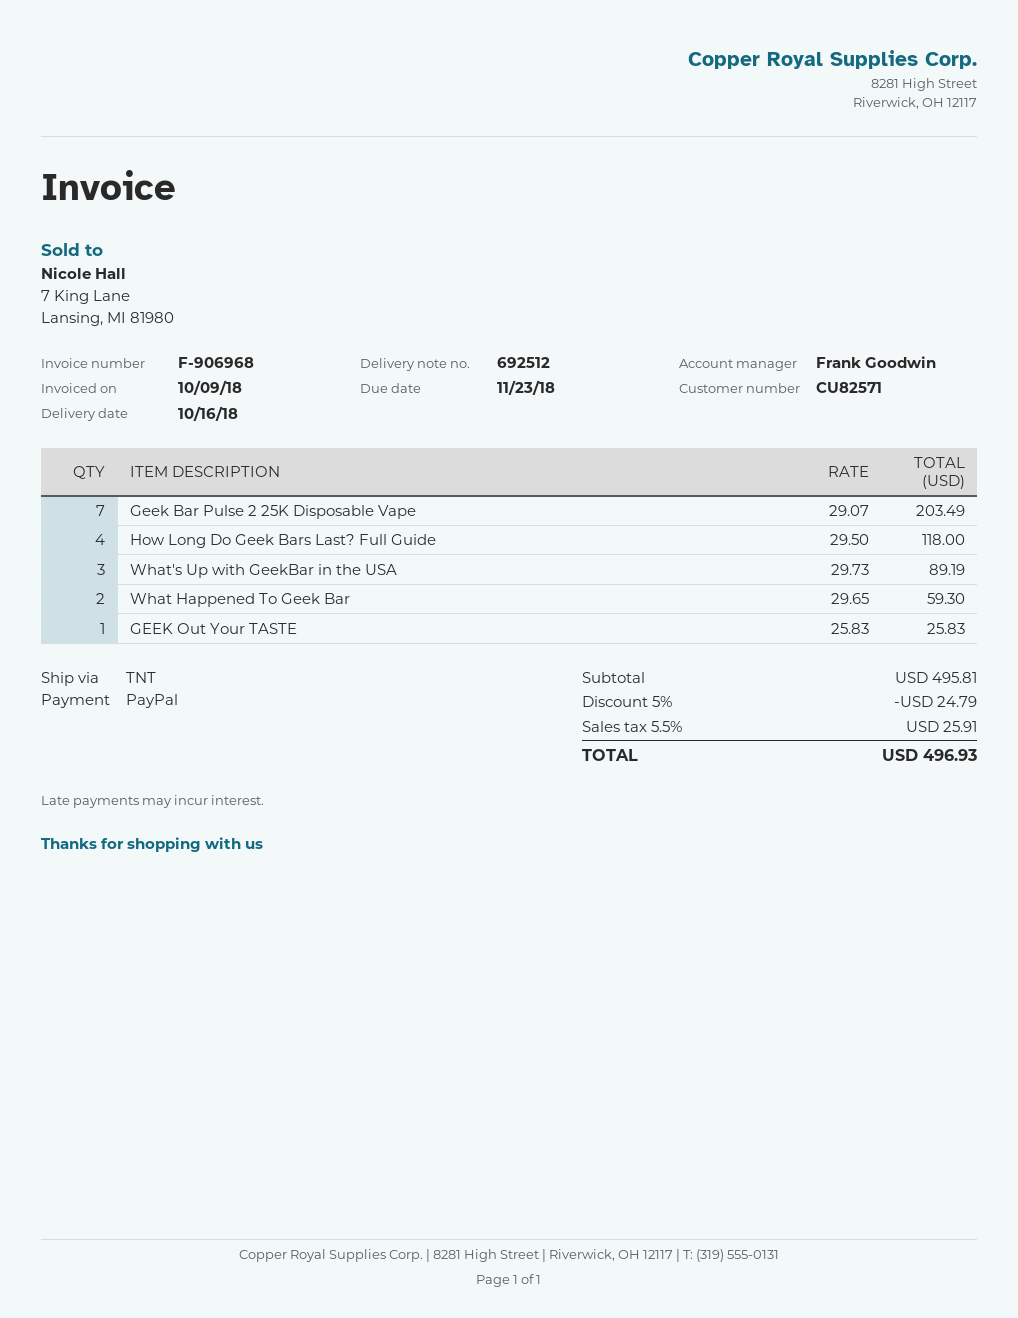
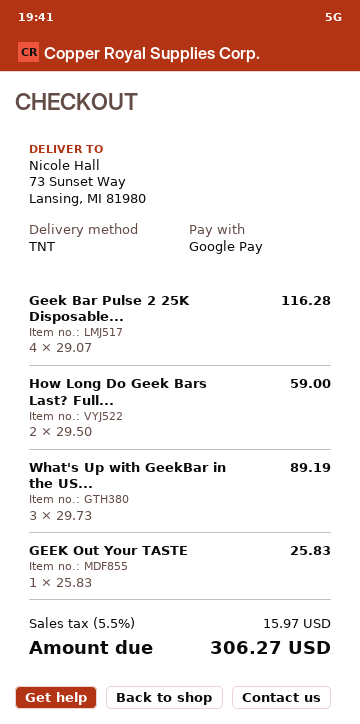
payment method: PayPal -> Google Pay
Geek Bar Pulse 2 25K Disposable Vape: 7 x 29.07 = 203.49 -> 4 x 29.07 = 116.28
How Long Do Geek Bars Last? Full Guide: 4 x 29.50 = 118.00 -> 2 x 29.50 = 59.00
What Happened To Geek Bar: 2 x 29.65 = 59.30 -> none
discount: 5% = 24.79 -> none
tax: 5.5% = 25.91 -> 5.5% = 15.97
total: 496.93 -> 306.27

